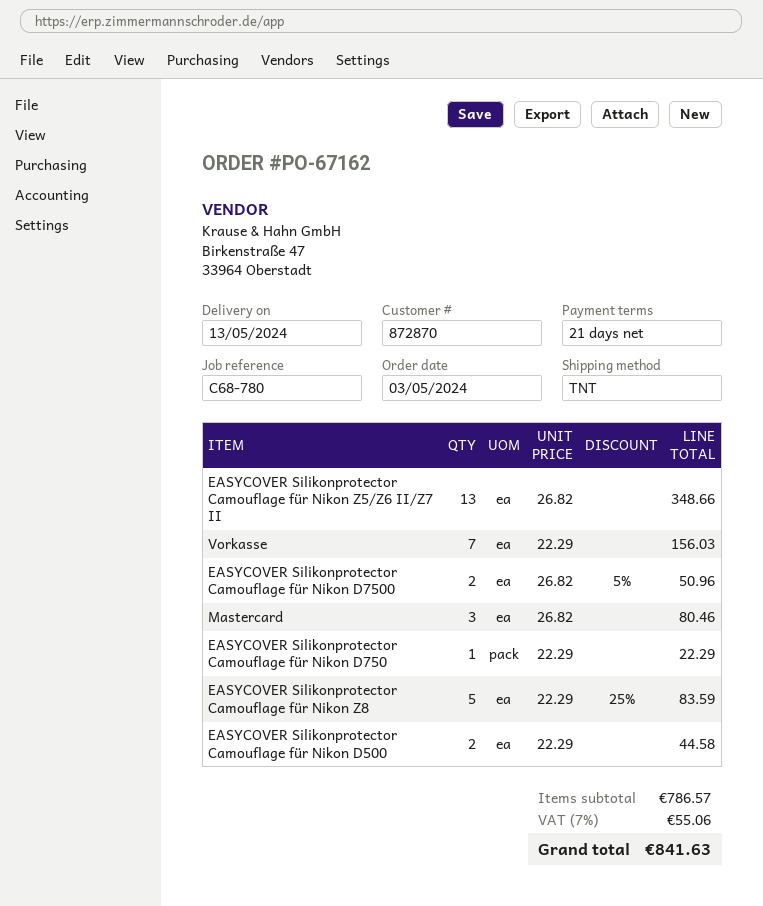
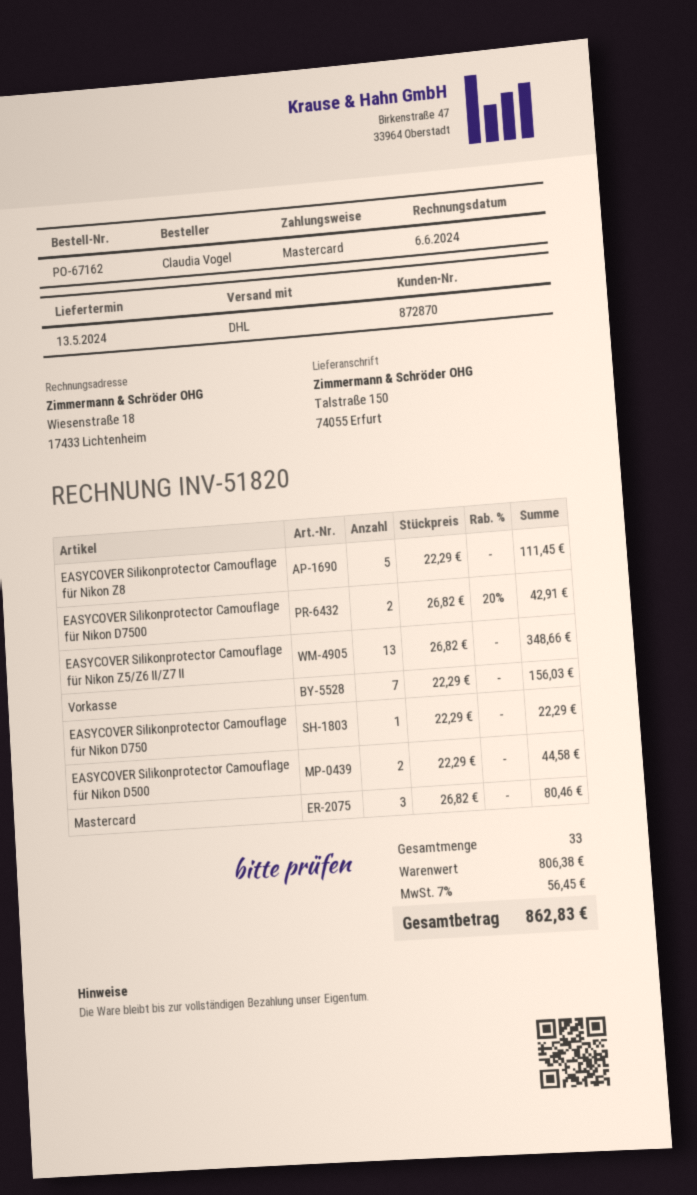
shipping method: TNT -> DHL
EASYCOVER Silikonprotector Camouflage für Nikon D7500: 2 x 26.82 - 5% = 50.96 -> 2 x 26.82 - 20% = 42.91
EASYCOVER Silikonprotector Camouflage für Nikon Z8: 5 x 22.29 - 25% = 83.59 -> 5 x 22.29 = 111.45
subtotal: 786.57 -> 806.38
tax: 7% = 55.06 -> 7% = 56.45
total: 841.63 -> 862.83

